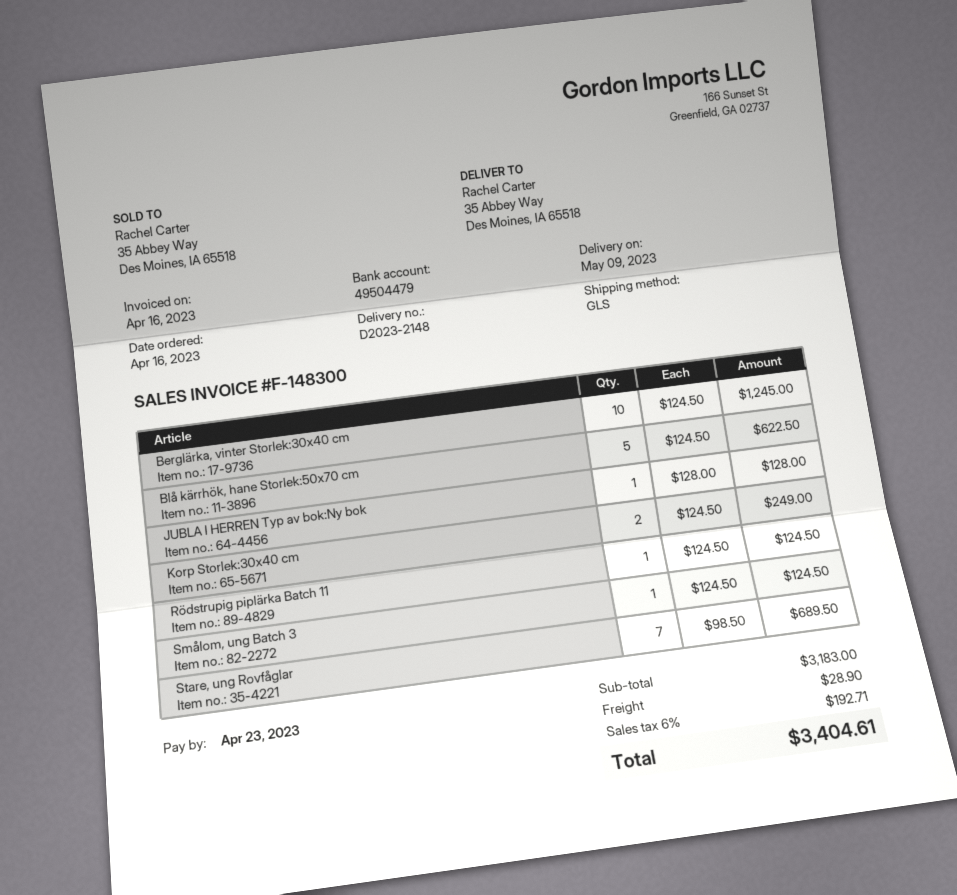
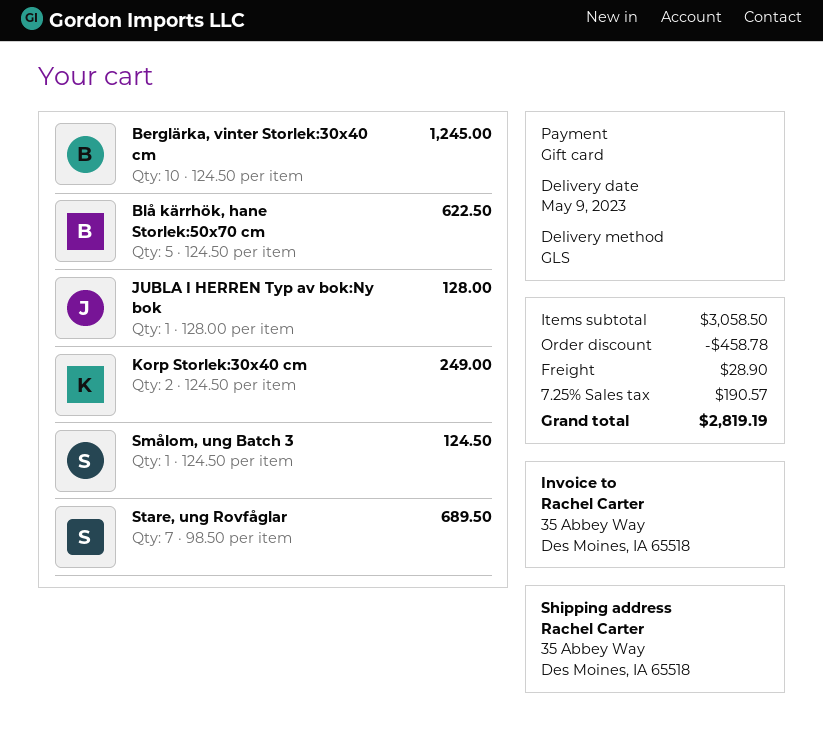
Rödstrupig piplärka Batch 11: 1 x 124.50 = 124.50 -> none
subtotal: 3183.00 -> 3058.50
discount: none -> 458.78
tax: 6% = 192.71 -> 7.25% = 190.57
total: 3404.61 -> 2819.19

